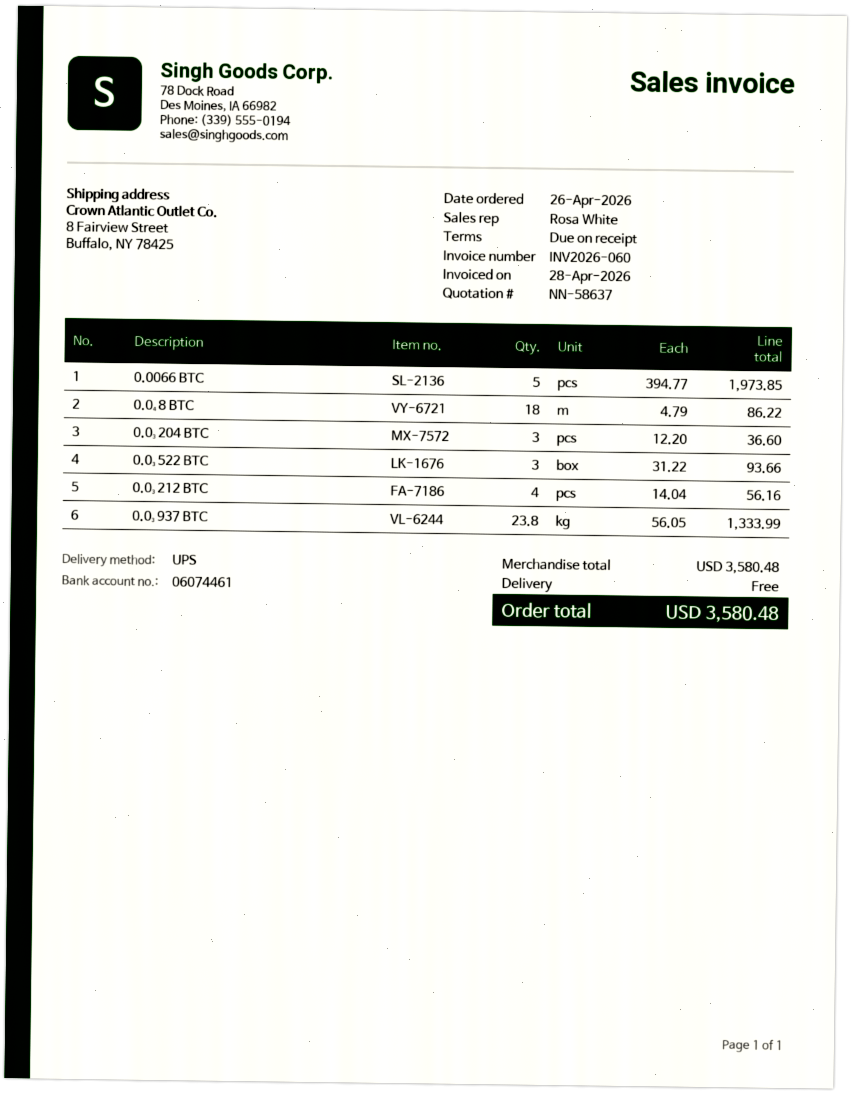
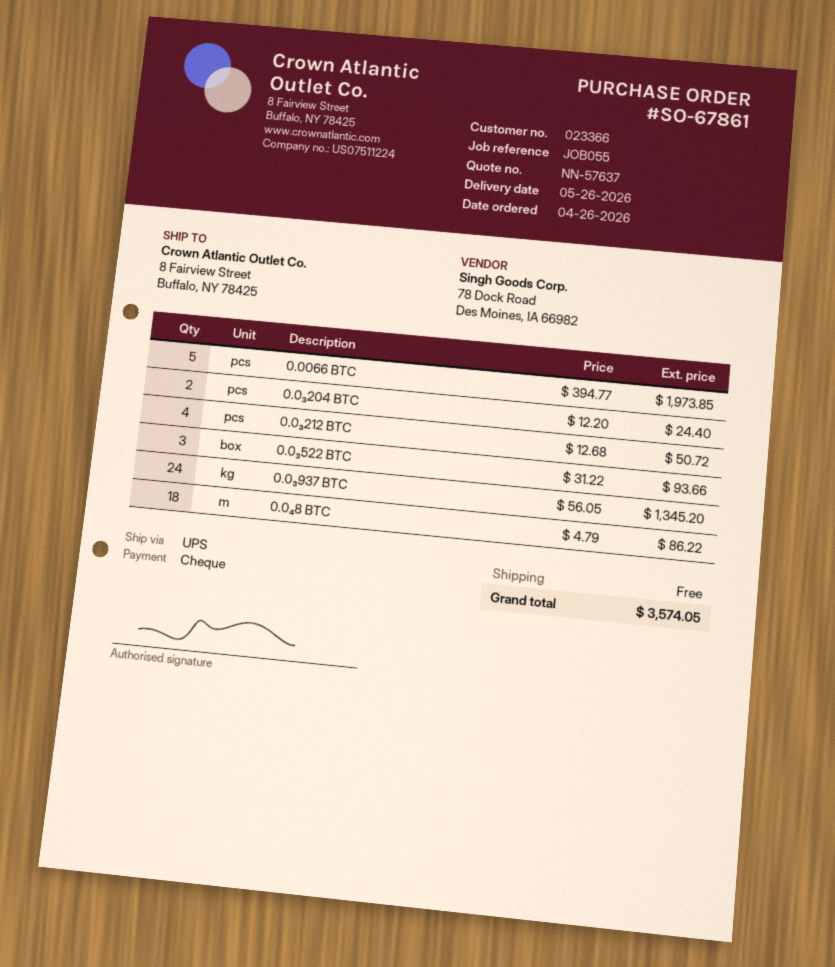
quote number: NN-58637 -> NN-57637
0.0₃204 BTC: 3 x 12.20 = 36.60 -> 2 x 12.20 = 24.40
0.0₃212 BTC: 4 x 14.04 = 56.16 -> 4 x 12.68 = 50.72
0.0₃937 BTC: 23.8 x 56.05 = 1333.99 -> 24 x 56.05 = 1345.20
total: 3580.48 -> 3574.05

